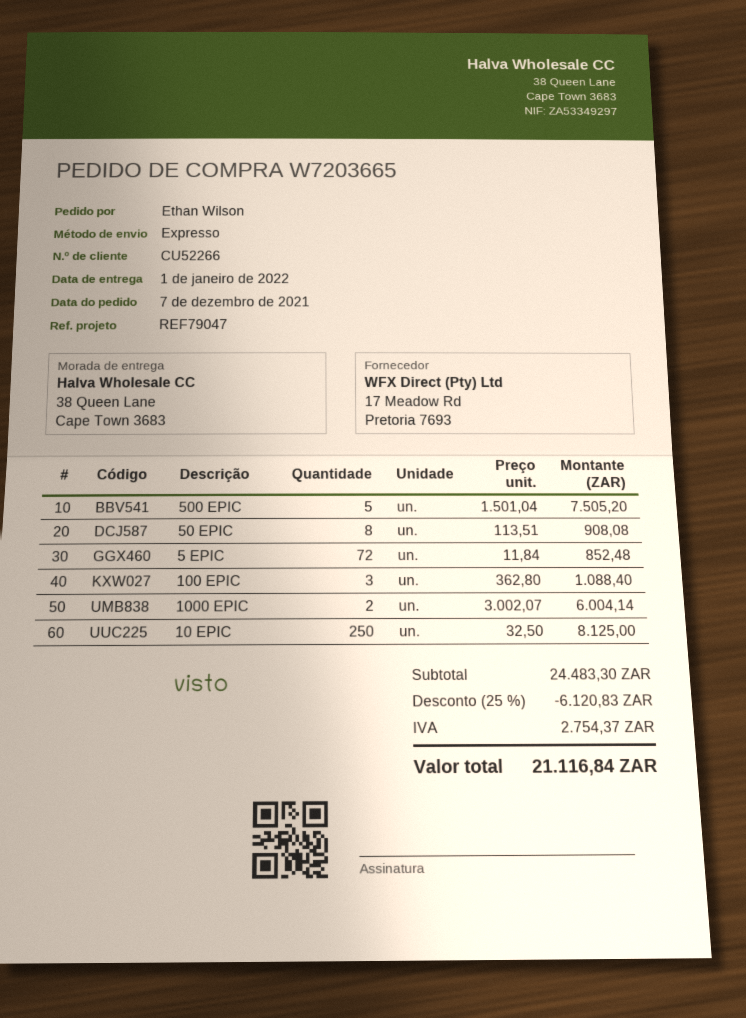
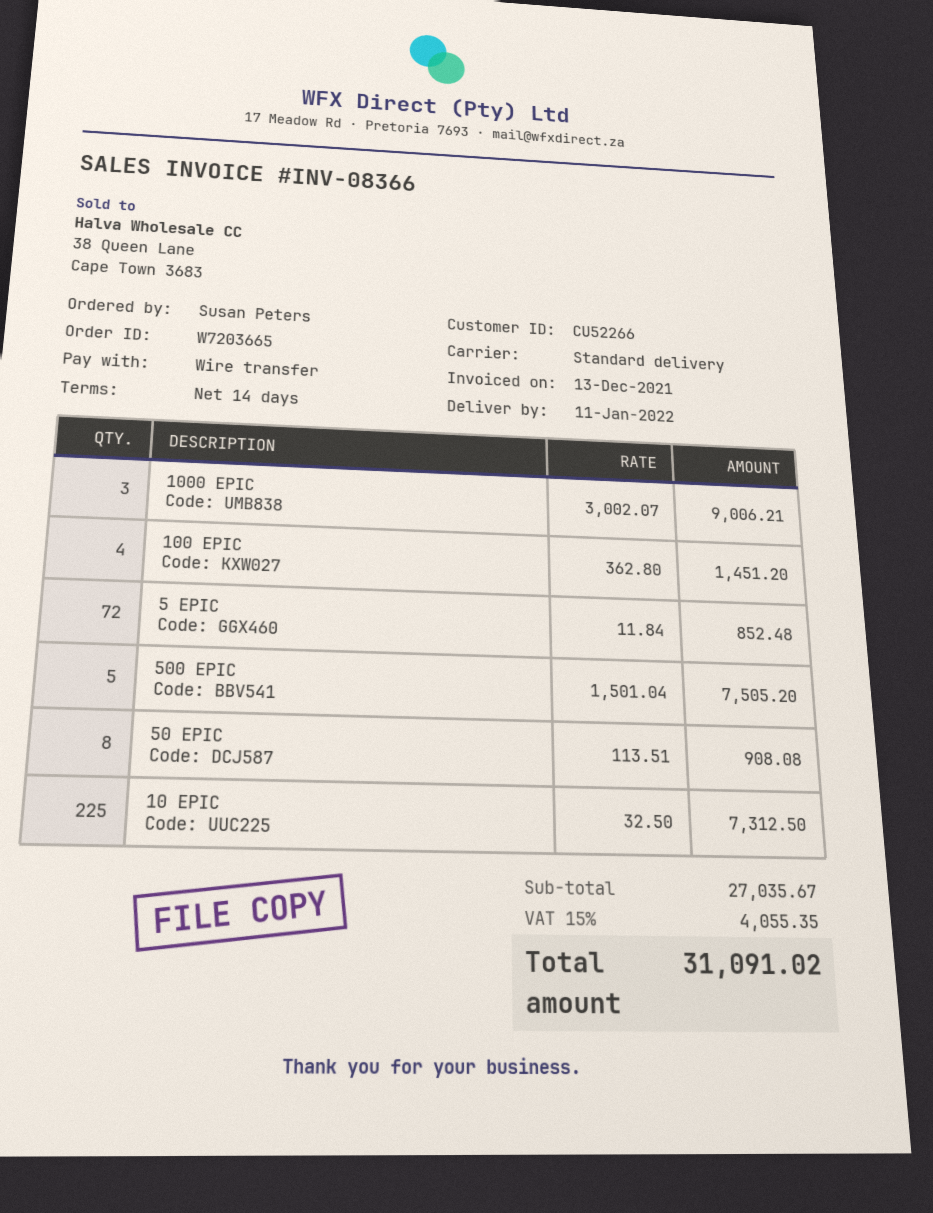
delivery date: 2022-01-01 -> 2022-01-11
ordered by: Ethan Wilson -> Susan Peters
shipping method: express -> standard
100 EPIC: 3 x 362.80 = 1088.40 -> 4 x 362.80 = 1451.20
1000 EPIC: 2 x 3002.07 = 6004.14 -> 3 x 3002.07 = 9006.21
10 EPIC: 250 x 32.50 = 8125.00 -> 225 x 32.50 = 7312.50
subtotal: 24483.30 -> 27035.67
discount: 25% = 6120.83 -> none
tax: 2754.37 -> 4055.35
total: 21116.84 -> 31091.02

